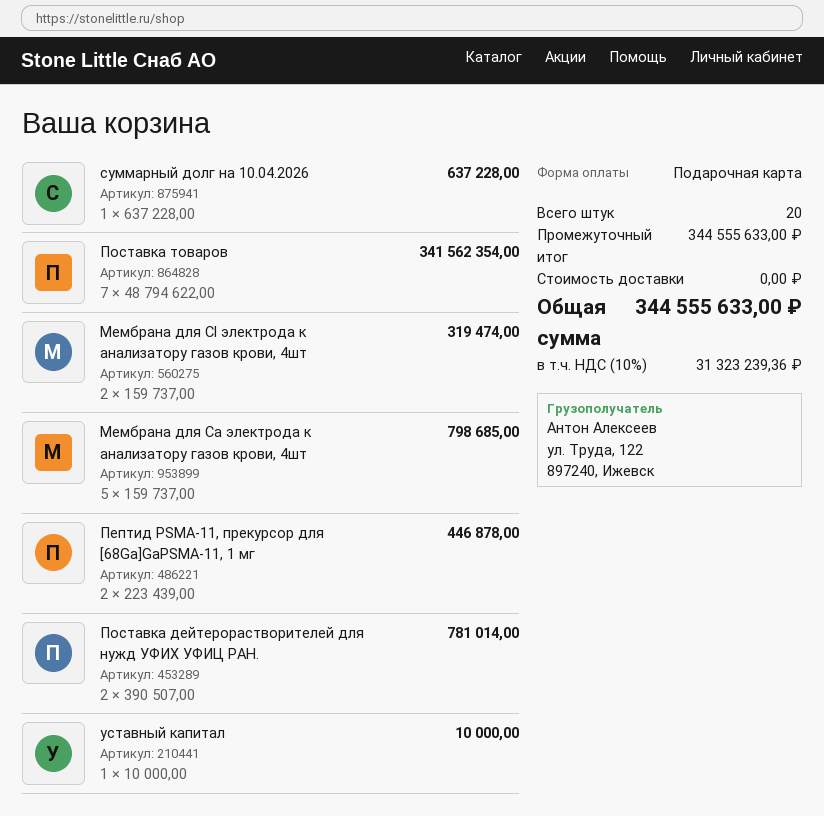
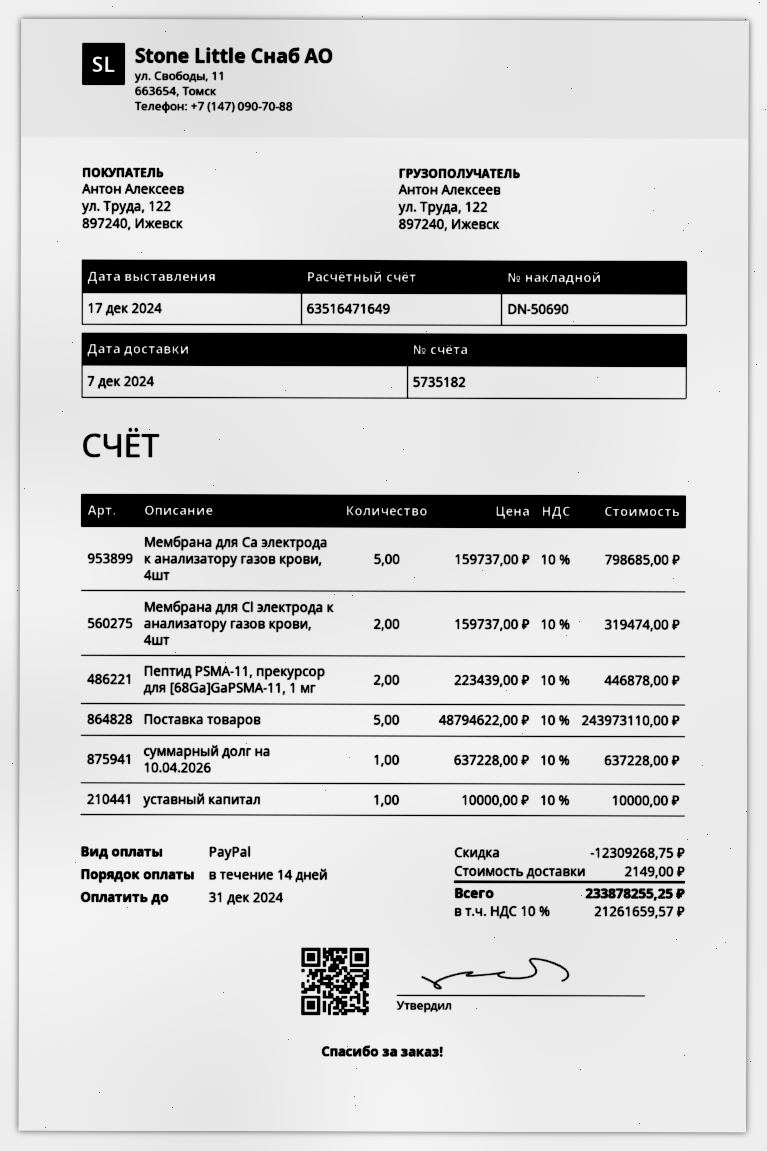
payment method: gift card -> PayPal
Поставка товаров: 7 x 48794622.00 = 341562354.00 -> 5 x 48794622.00 = 243973110.00
Поставка дейтерорастворителей для нужд УФИХ УФИЦ РАН.: 2 x 390507.00 = 781014.00 -> none
discount: none -> 12309268.75
shipping: 0.00 -> 2149.00
tax: 10% = 31323239.36 -> 10% = 21261659.57
total: 344555633.00 -> 233878255.25

